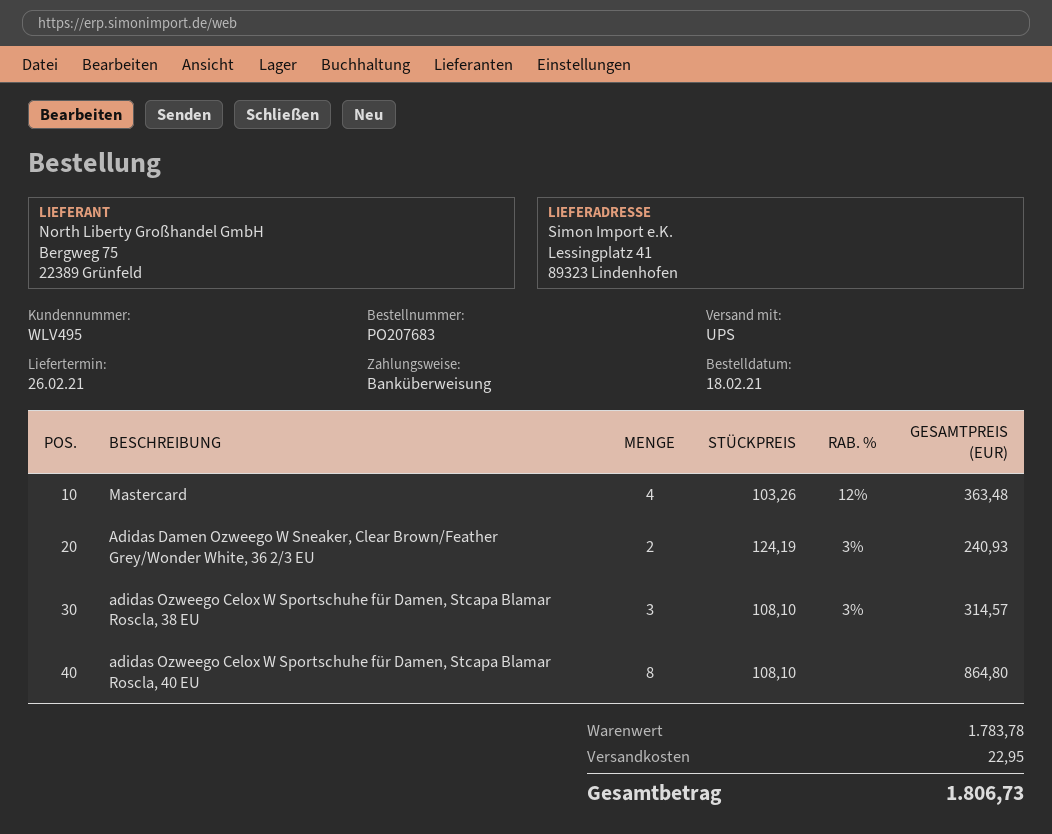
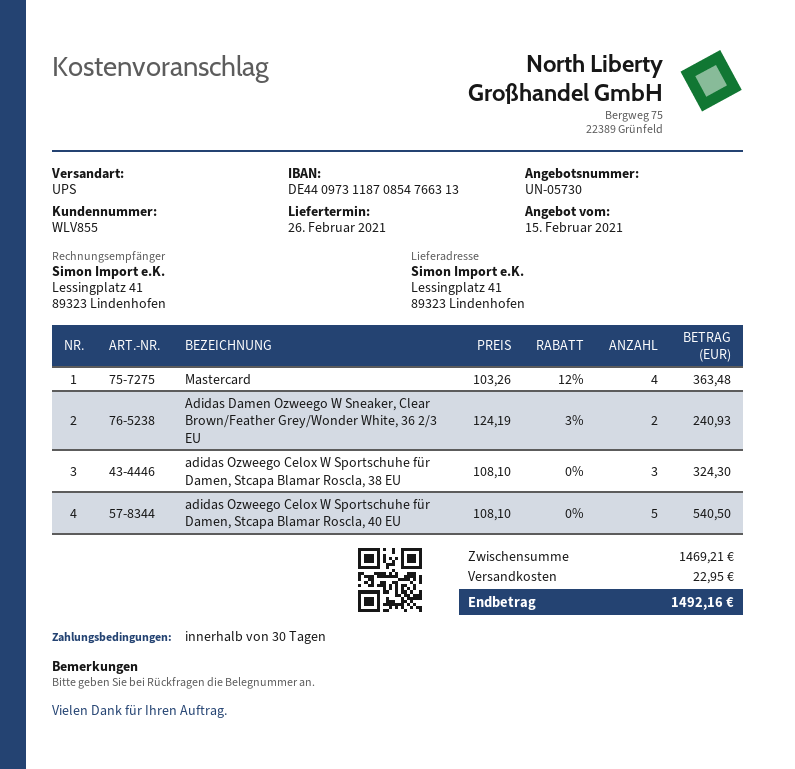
customer number: WLV495 -> WLV855
adidas Ozweego Celox W Sportschuhe für Damen, Stcapa Blamar Roscla, 38 EU: 3 x 108.10 - 3% = 314.57 -> 3 x 108.10 = 324.30
adidas Ozweego Celox W Sportschuhe für Damen, Stcapa Blamar Roscla, 40 EU: 8 x 108.10 = 864.80 -> 5 x 108.10 = 540.50
subtotal: 1783.78 -> 1469.21
total: 1806.73 -> 1492.16

